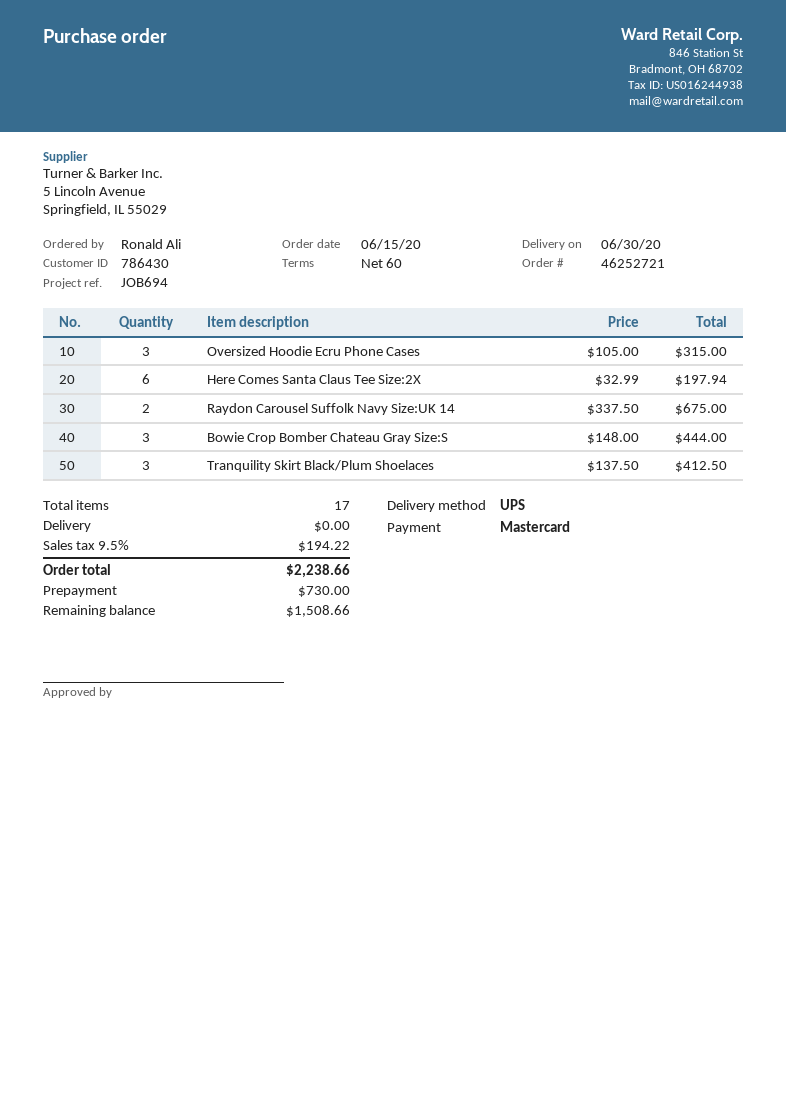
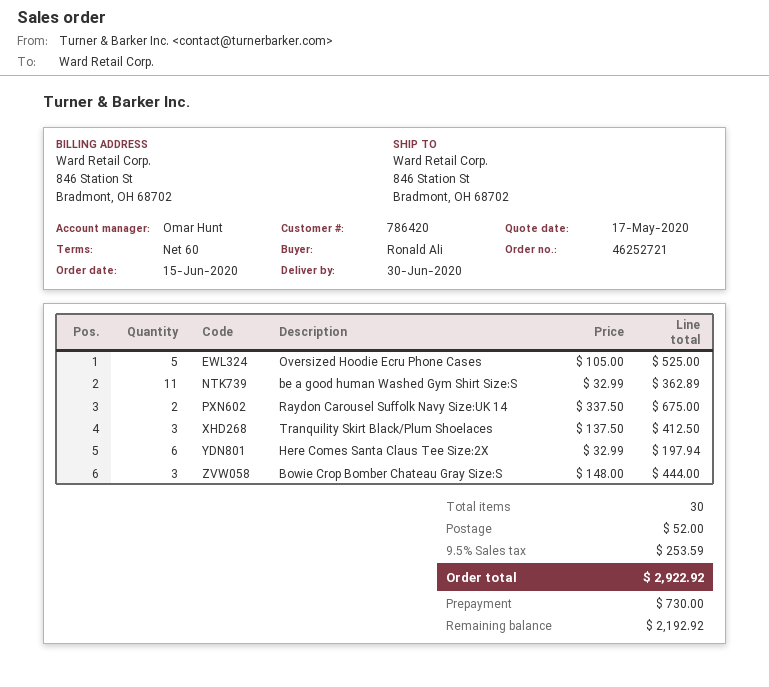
customer number: 786430 -> 786420
Oversized Hoodie Ecru Phone Cases: 3 x 105.00 = 315.00 -> 5 x 105.00 = 525.00
be a good human Washed Gym Shirt Size:S: none -> 11 x 32.99 = 362.89
total quantity: 17 -> 30
shipping: 0.00 -> 52.00
tax: 9.5% = 194.22 -> 9.5% = 253.59
total: 2238.66 -> 2922.92
balance: 1508.66 -> 2192.92

